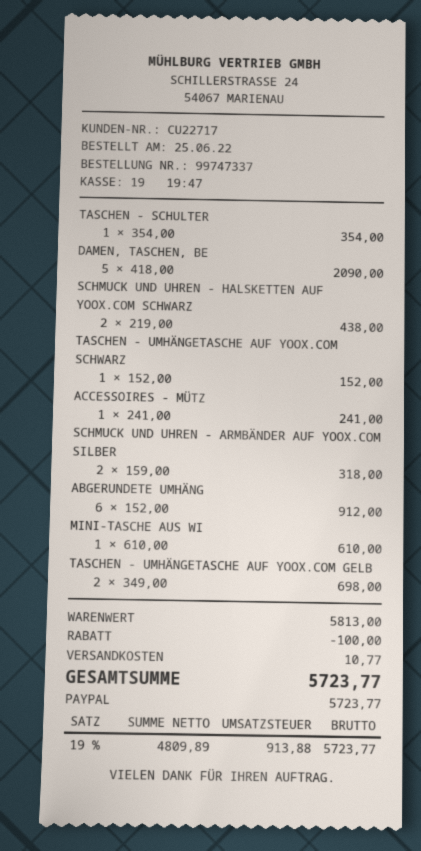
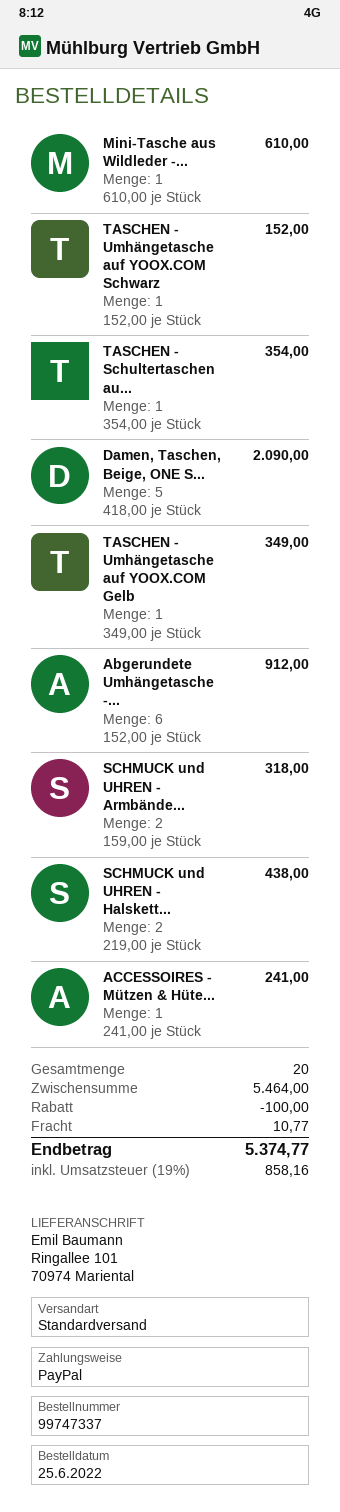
TASCHEN - UMHÄNGETASCHE AUF YOOX.COM GELB: 2 x 349.00 = 698.00 -> 1 x 349.00 = 349.00
subtotal: 5813.00 -> 5464.00
tax: 19% = 913.88 -> 19% = 858.16
total: 5723.77 -> 5374.77

